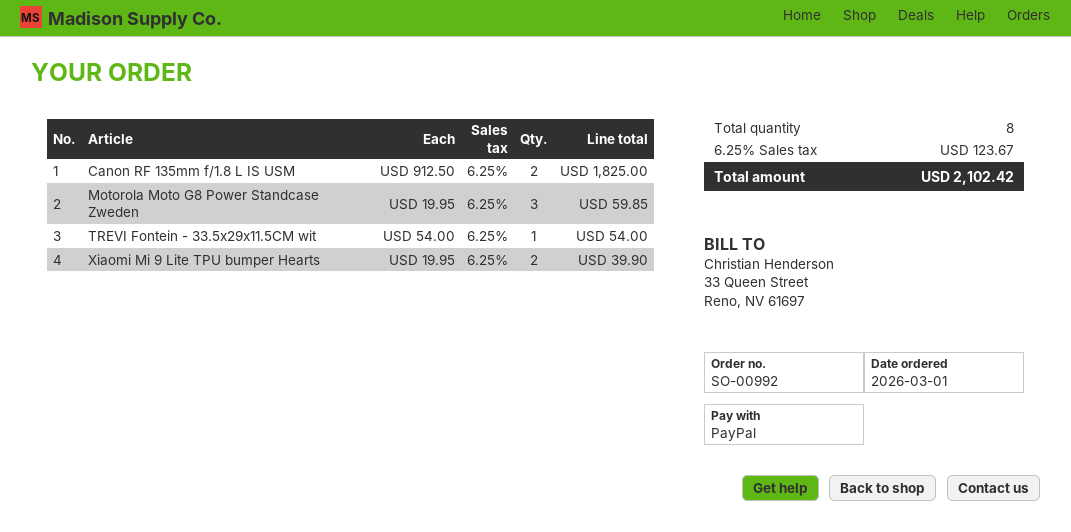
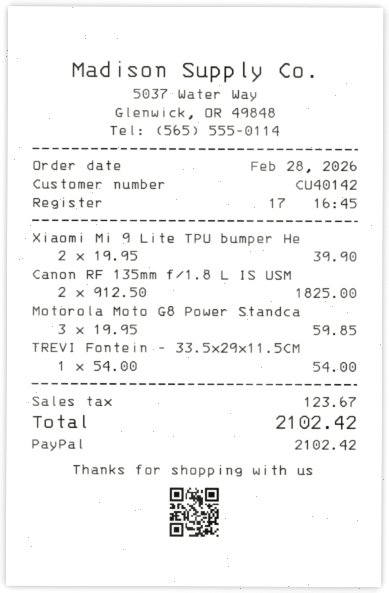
order date: 2026-03-01 -> 2026-02-28

